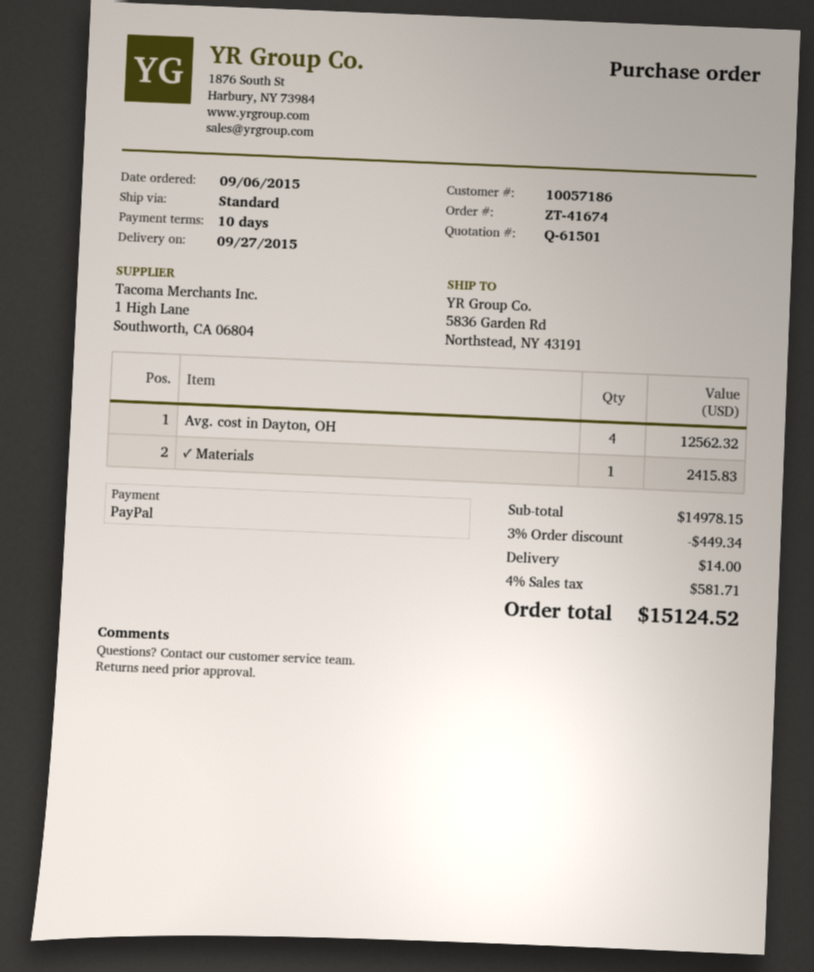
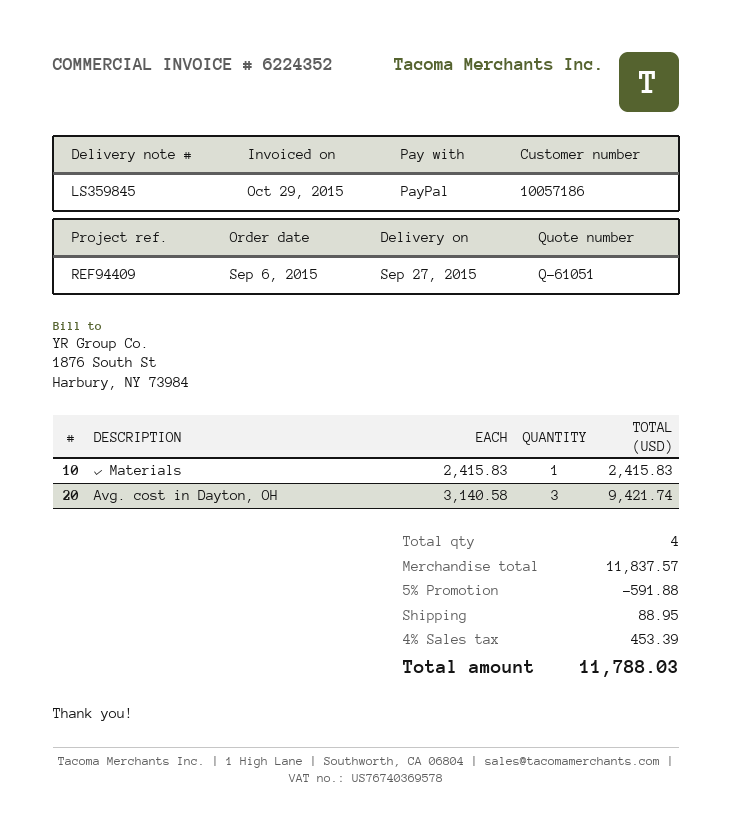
quote number: Q-61501 -> Q-61051
Avg. cost in Dayton, OH: 4 for 12562.32 -> 3 for 9421.74
subtotal: 14978.15 -> 11837.57
discount: 3% = 449.34 -> 5% = 591.88
shipping: 14.00 -> 88.95
tax: 4% = 581.71 -> 4% = 453.39
total: 15124.52 -> 11788.03

